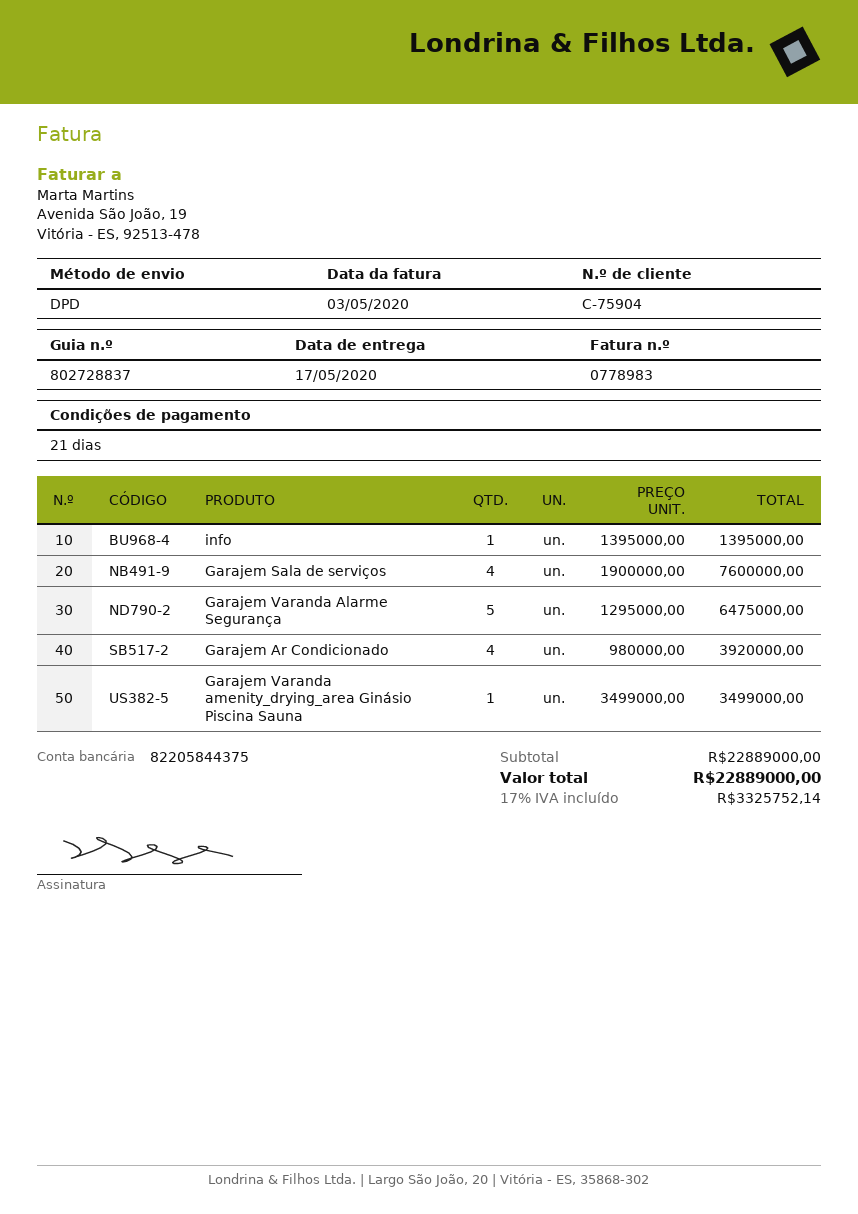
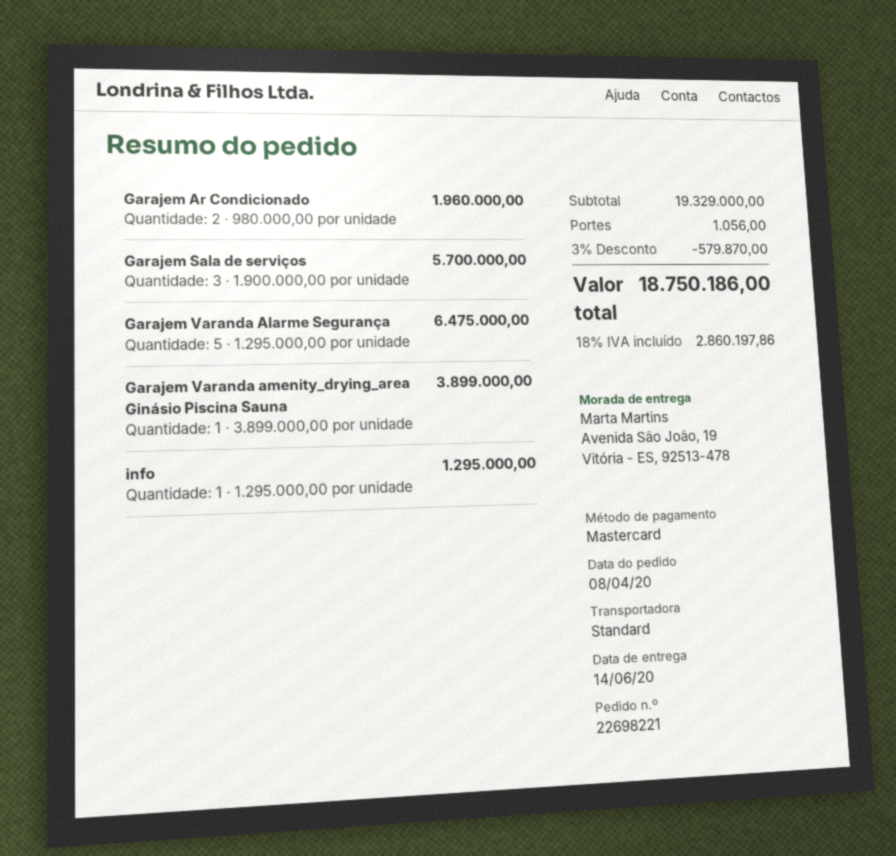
delivery date: 2020-05-17 -> 2020-06-14
shipping method: DPD -> standard
info: 1 x 1395000.00 = 1395000.00 -> 1 x 1295000.00 = 1295000.00
Garajem Sala de serviços: 4 x 1900000.00 = 7600000.00 -> 3 x 1900000.00 = 5700000.00
Garajem Ar Condicionado: 4 x 980000.00 = 3920000.00 -> 2 x 980000.00 = 1960000.00
Garajem Varanda amenity_drying_area Ginásio Piscina Sauna: 1 x 3499000.00 = 3499000.00 -> 1 x 3899000.00 = 3899000.00
subtotal: 22889000.00 -> 19329000.00
discount: none -> 3% = 579870.00
shipping: none -> 1056.00
tax: 17% = 3325752.14 -> 18% = 2860197.86
total: 22889000.00 -> 18750186.00

